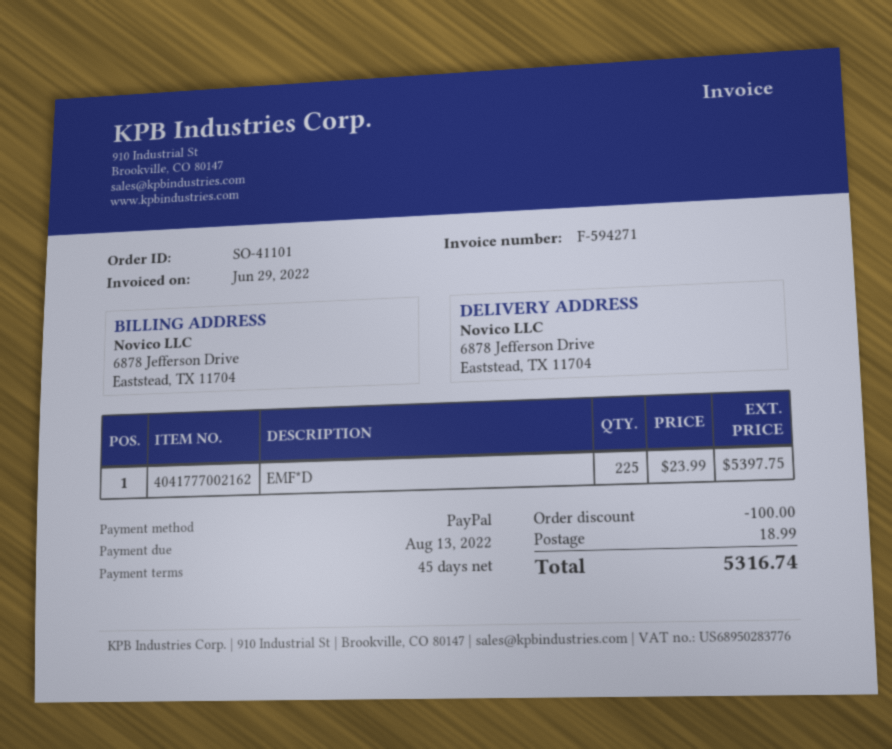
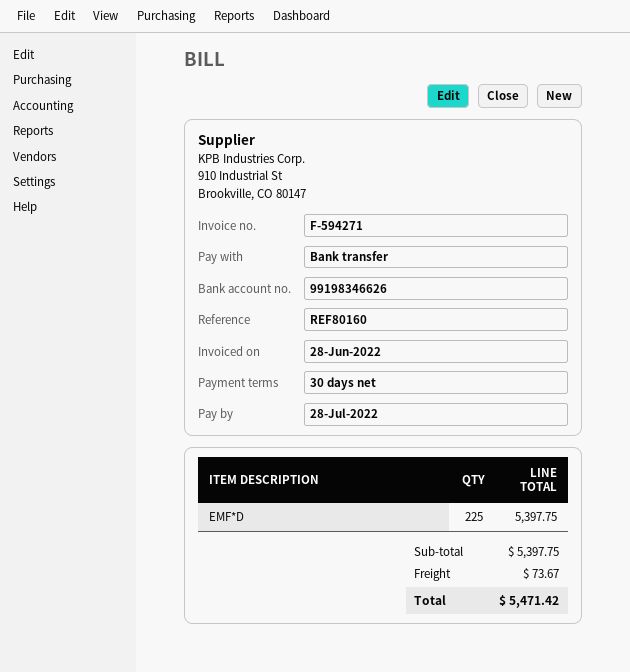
invoice date: 2022-06-29 -> 2022-06-28
payment terms: 45 days -> 30 days
due date: 2022-08-13 -> 2022-07-28
payment method: PayPal -> bank transfer
discount: 100.00 -> none
shipping: 18.99 -> 73.67
total: 5316.74 -> 5471.42

